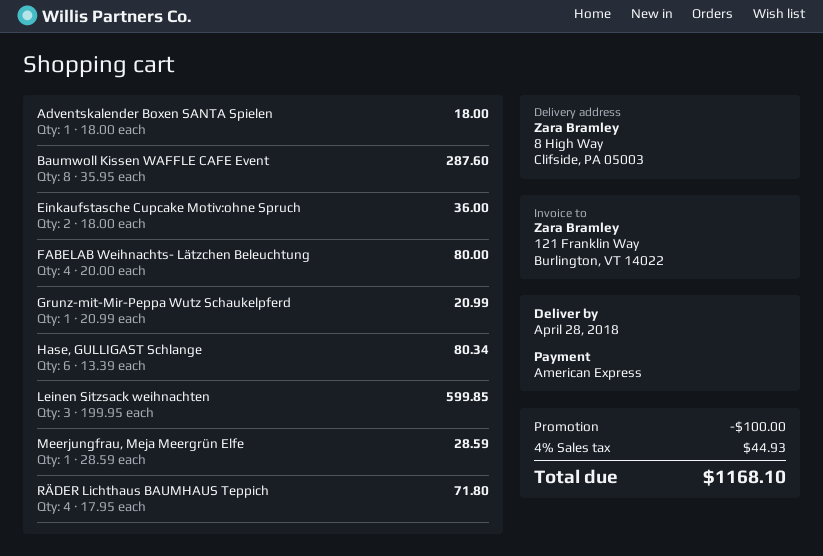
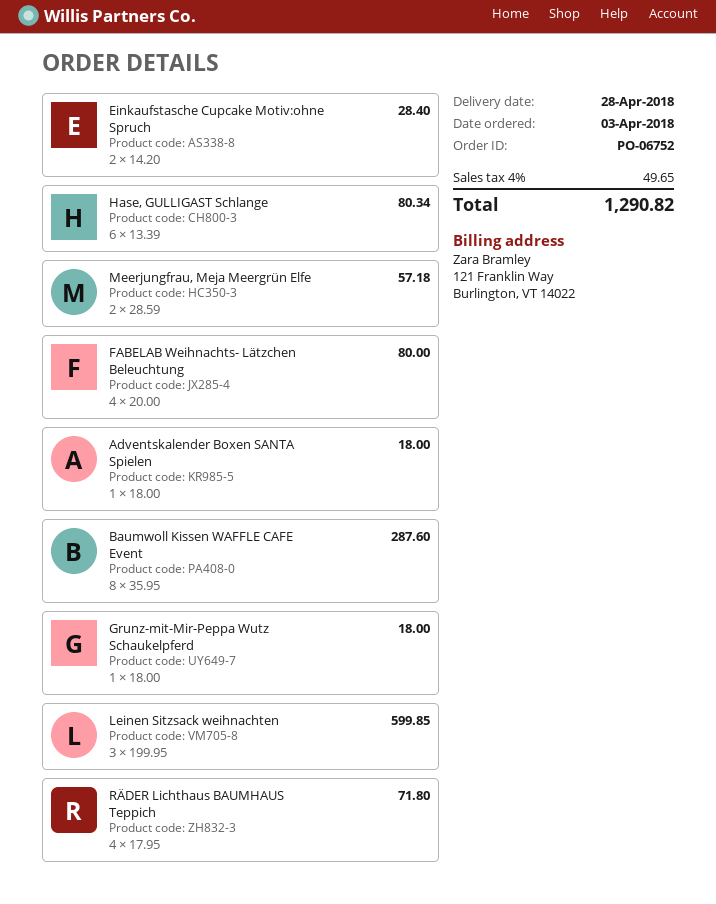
Einkaufstasche Cupcake Motiv:ohne Spruch: 2 x 18.00 = 36.00 -> 2 x 14.20 = 28.40
Grunz-mit-Mir-Peppa Wutz Schaukelpferd: 1 x 20.99 = 20.99 -> 1 x 18.00 = 18.00
Meerjungfrau, Meja Meergrün Elfe: 1 x 28.59 = 28.59 -> 2 x 28.59 = 57.18
discount: 100.00 -> none
tax: 4% = 44.93 -> 4% = 49.65
total: 1168.10 -> 1290.82

